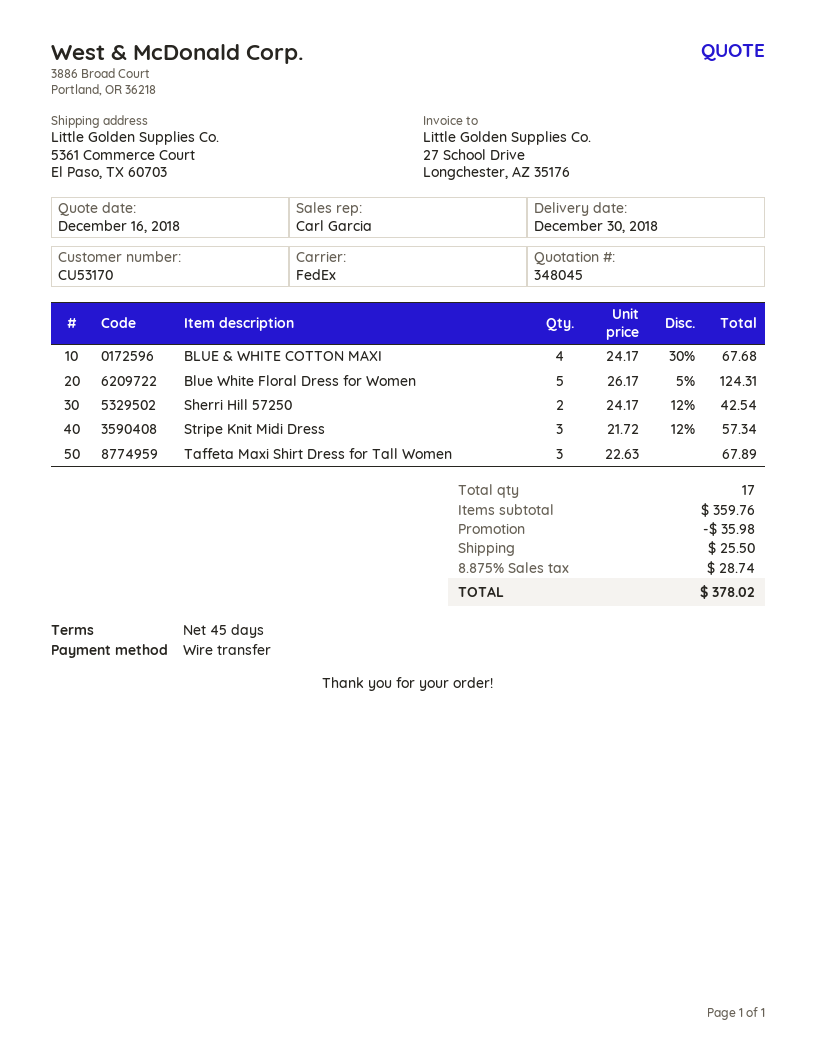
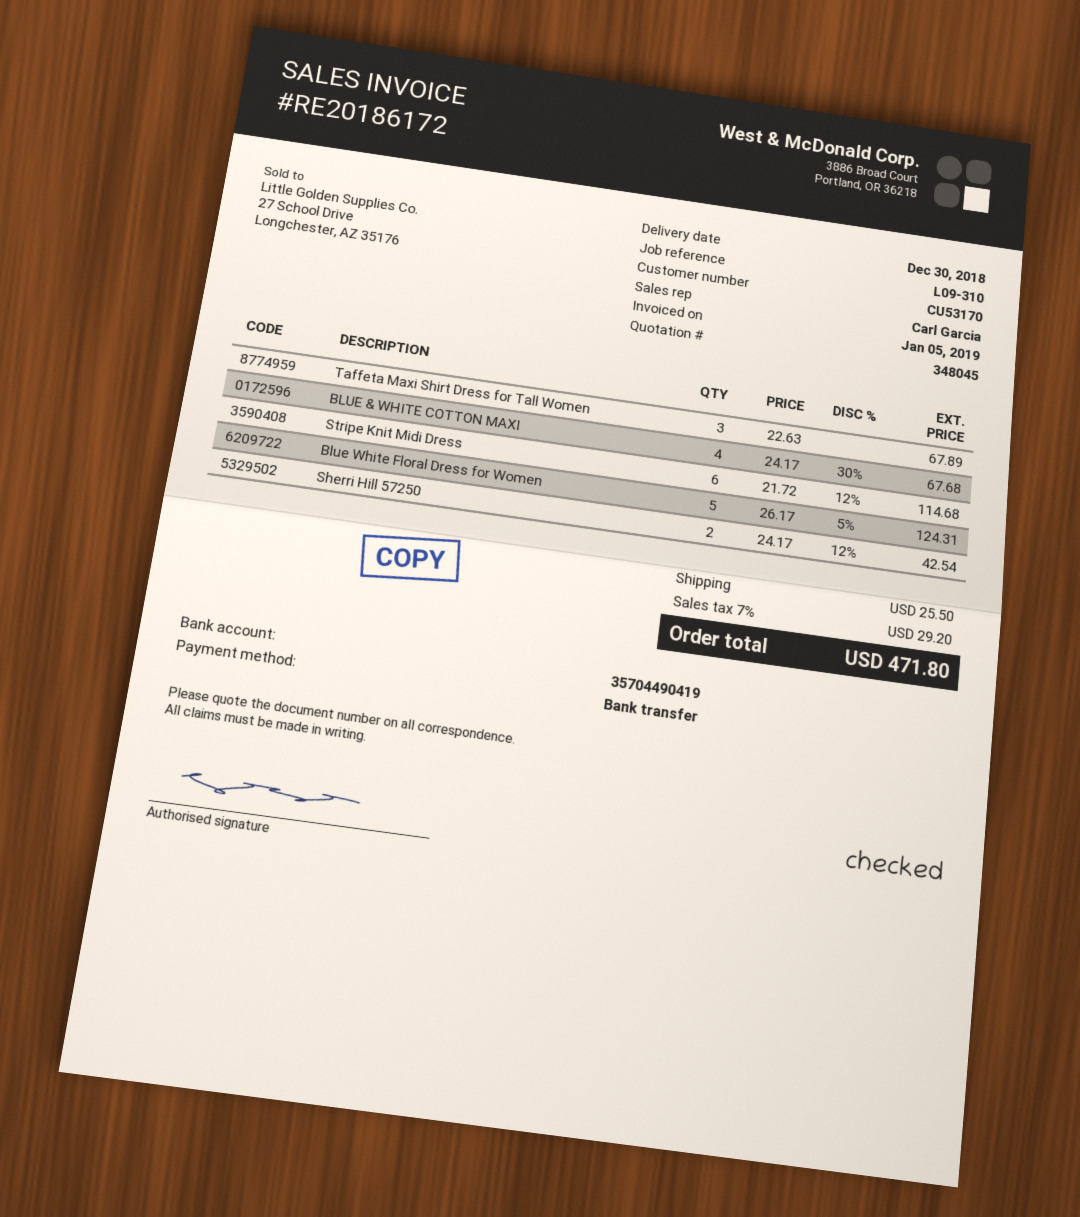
Stripe Knit Midi Dress: 3 x 21.72 - 12% = 57.34 -> 6 x 21.72 - 12% = 114.68
discount: 35.98 -> none
tax: 8.875% = 28.74 -> 7% = 29.20
total: 378.02 -> 471.80

